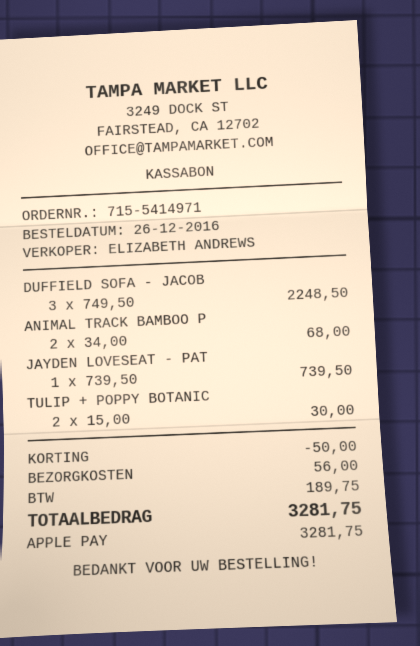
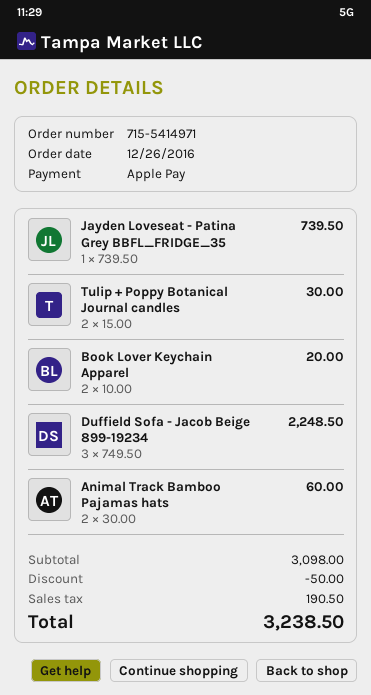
ANIMAL TRACK BAMBOO P: 2 x 34.00 = 68.00 -> 2 x 30.00 = 60.00
Book Lover Keychain Apparel: none -> 2 x 10.00 = 20.00
shipping: 56.00 -> none
tax: 189.75 -> 190.50
total: 3281.75 -> 3238.50

